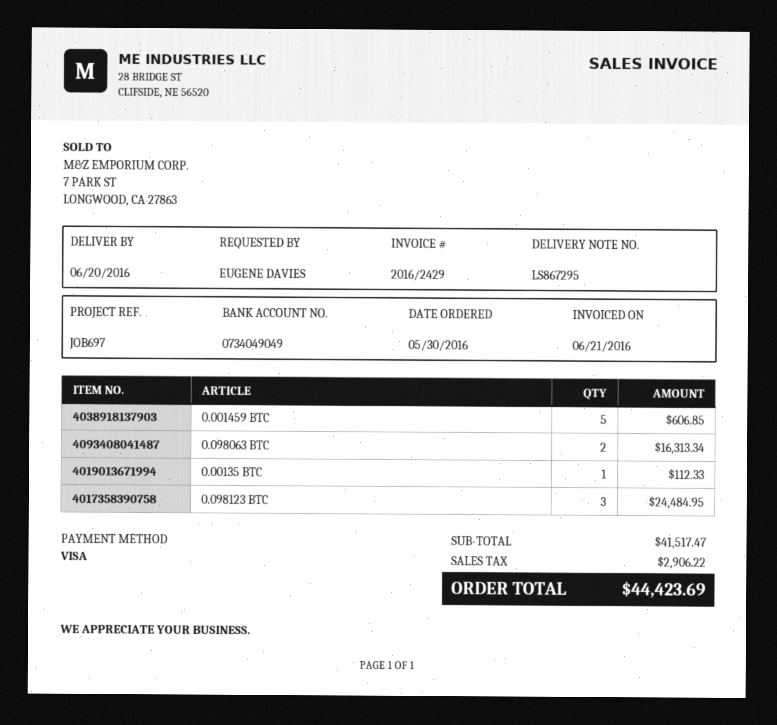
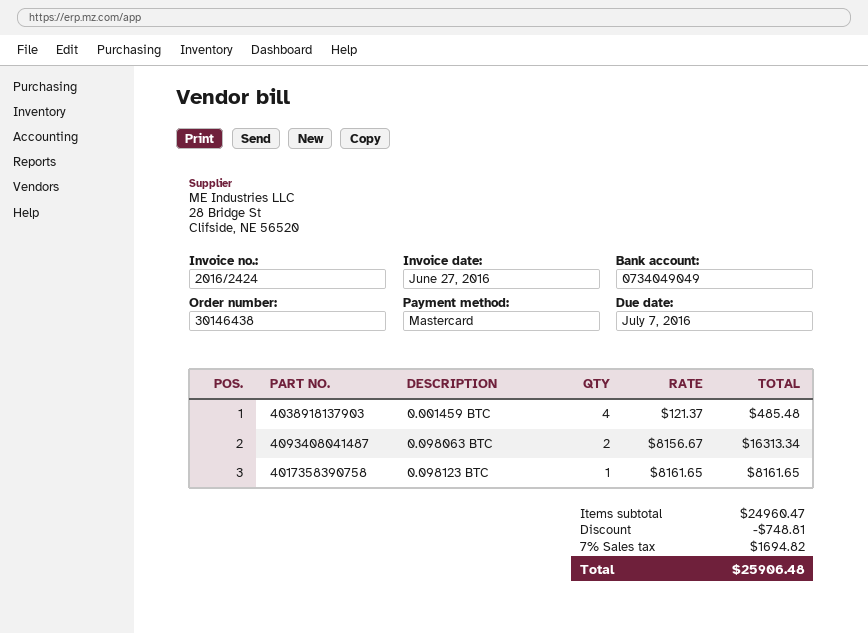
invoice number: 2016/2429 -> 2016/2424
invoice date: 2016-06-21 -> 2016-06-27
payment method: Visa -> Mastercard
0.001459 BTC: 5 for 606.85 -> 4 for 485.48
0.00135 BTC: 1 for 112.33 -> none
0.098123 BTC: 3 for 24484.95 -> 1 for 8161.65
subtotal: 41517.47 -> 24960.47
discount: none -> 748.81
tax: 2906.22 -> 1694.82
total: 44423.69 -> 25906.48

